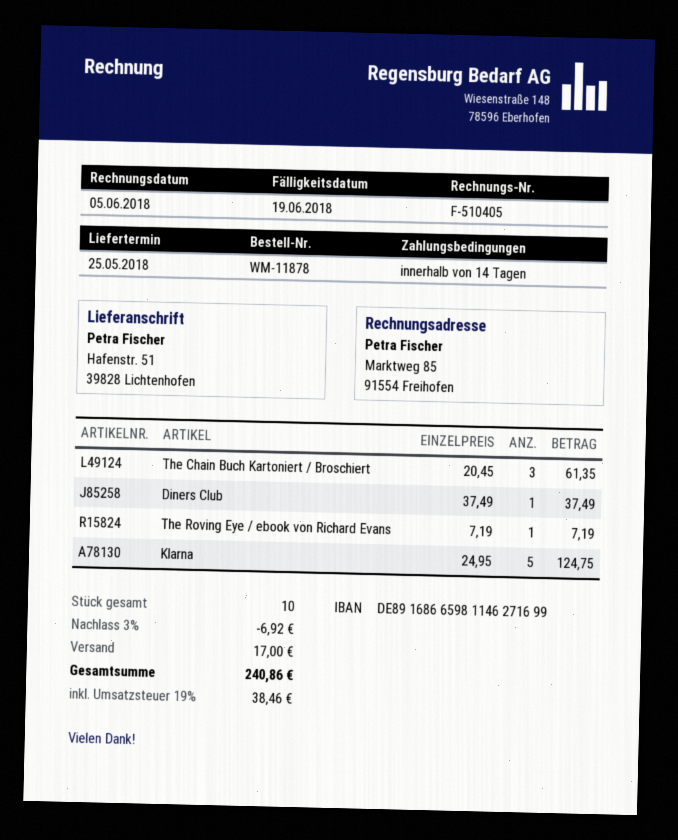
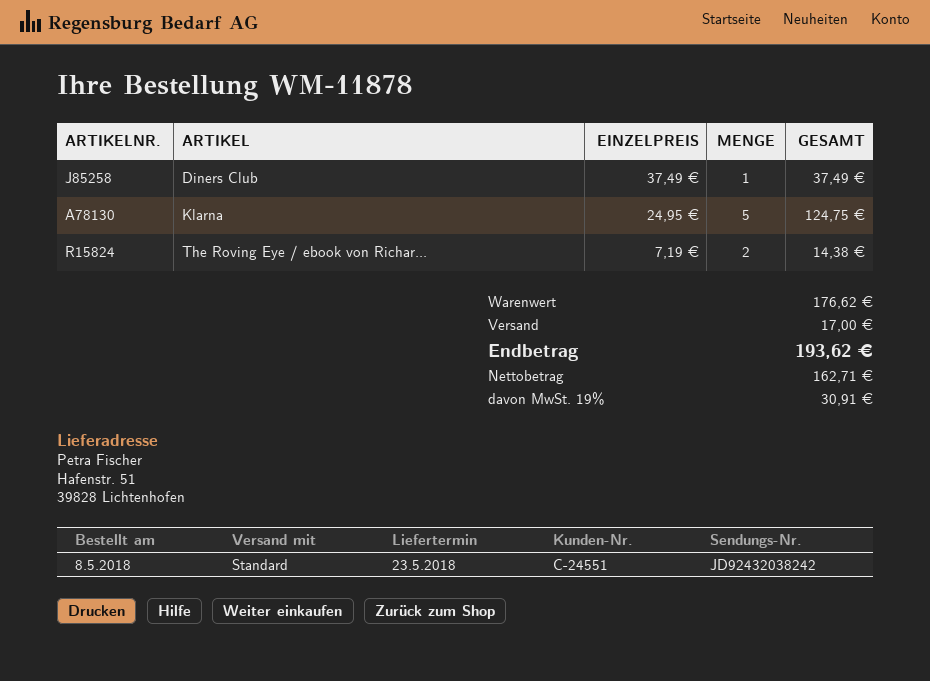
delivery date: 2018-05-25 -> 2018-05-23
The Chain Buch Kartoniert / Broschiert: 3 x 20.45 = 61.35 -> none
The Roving Eye / ebook von Richard Evans: 1 x 7.19 = 7.19 -> 2 x 7.19 = 14.38
discount: 3% = 6.92 -> none
tax: 19% = 38.46 -> 19% = 30.91
total: 240.86 -> 193.62

